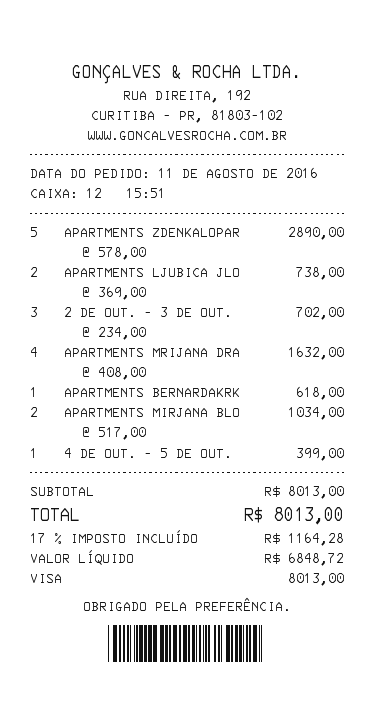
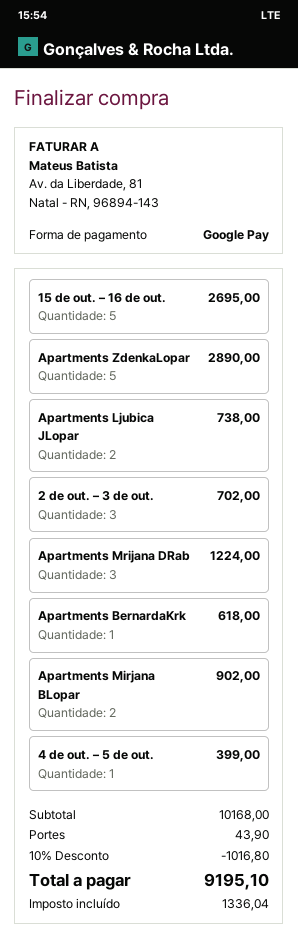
payment method: Visa -> Google Pay
APARTMENTS MRIJANA DRA: 4 for 1632.00 -> 3 for 1224.00
APARTMENTS MIRJANA BLO: 2 for 1034.00 -> 2 for 902.00
15 de out. – 16 de out.: none -> 5 for 2695.00
subtotal: 8013.00 -> 10168.00
discount: none -> 10% = 1016.80
shipping: none -> 43.90
tax: 1164.28 -> 1336.04
total: 8013.00 -> 9195.10

